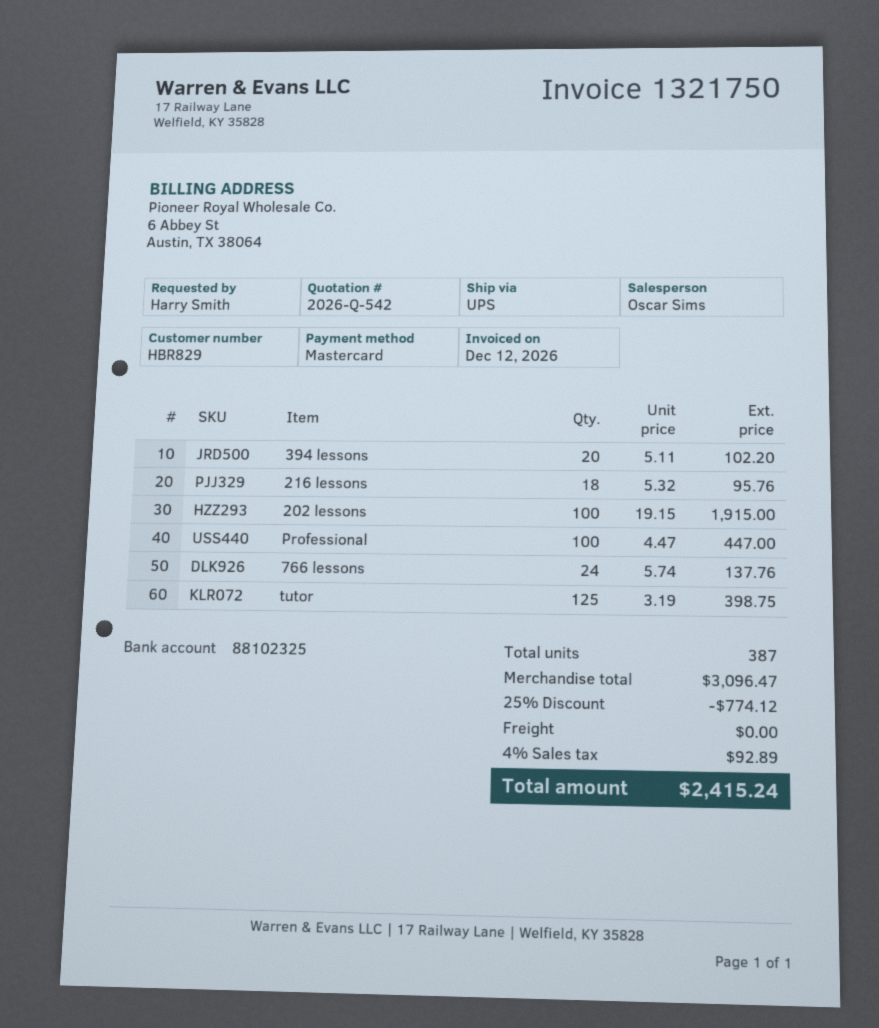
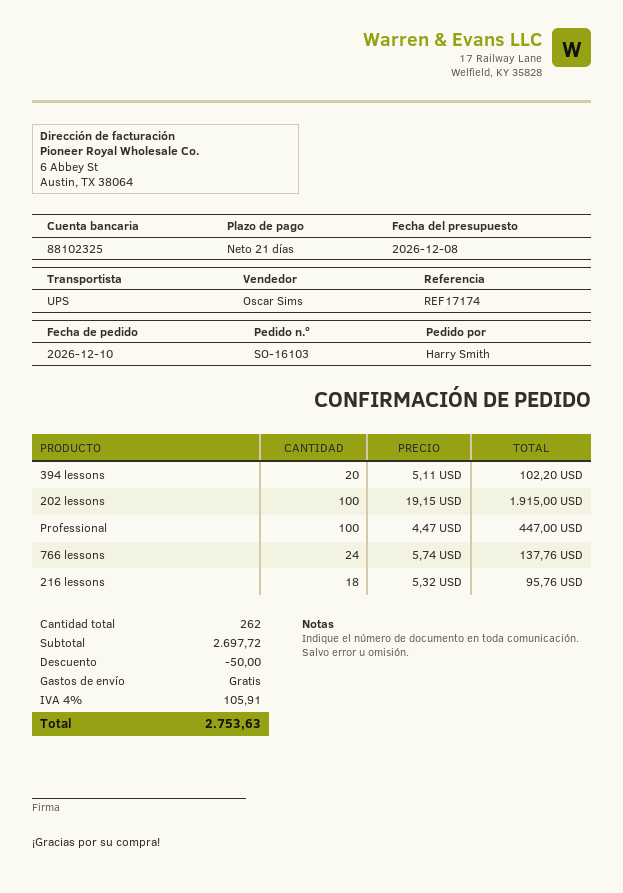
tutor: 125 x 3.19 = 398.75 -> none
total quantity: 387 -> 262
subtotal: 3096.47 -> 2697.72
discount: 774.12 -> 50.00
tax: 4% = 92.89 -> 4% = 105.91
total: 2415.24 -> 2753.63

